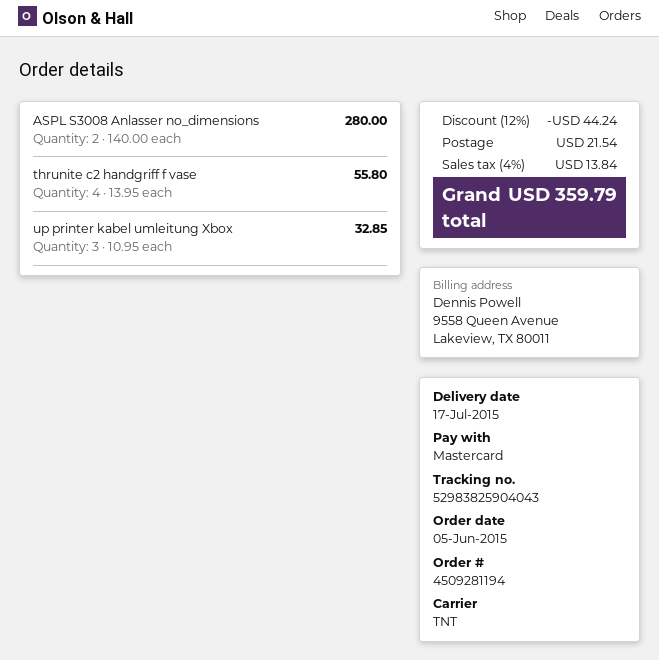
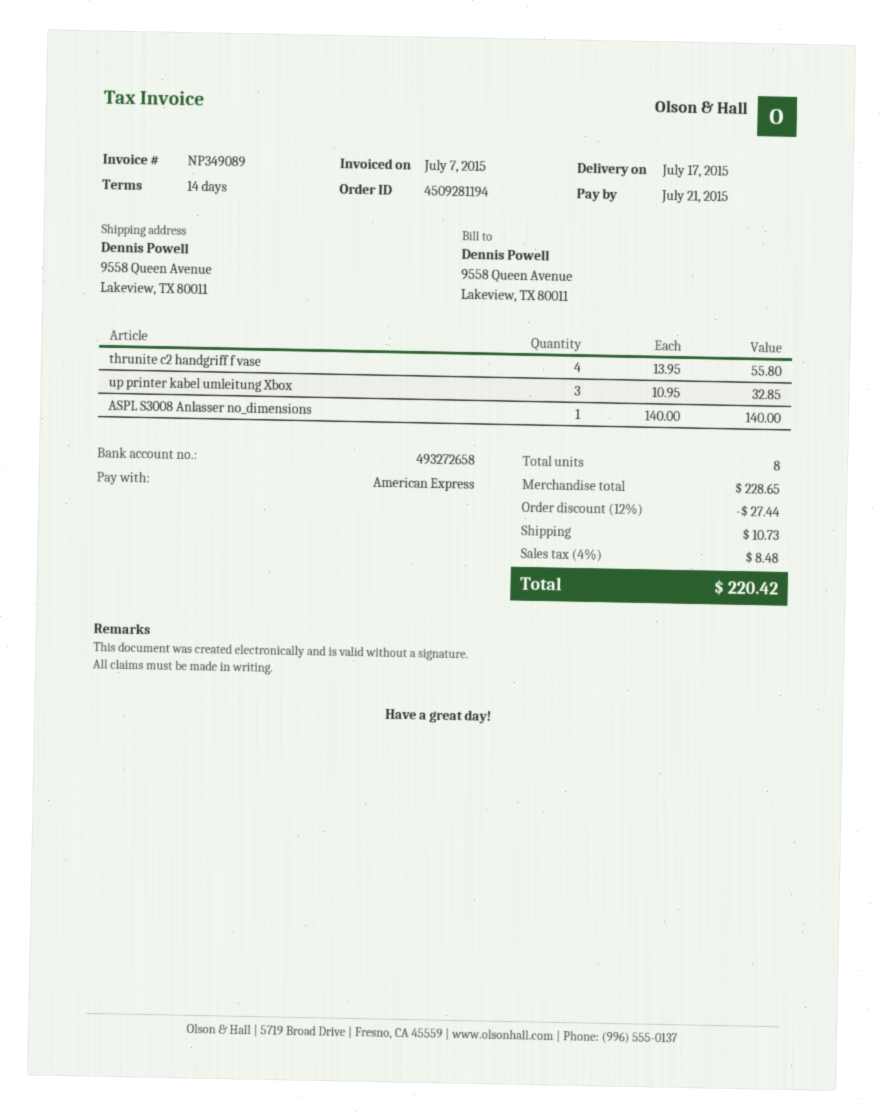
payment method: Mastercard -> American Express
ASPL S3008 Anlasser no_dimensions: 2 x 140.00 = 280.00 -> 1 x 140.00 = 140.00
discount: 12% = 44.24 -> 12% = 27.44
shipping: 21.54 -> 10.73
tax: 4% = 13.84 -> 4% = 8.48
total: 359.79 -> 220.42

